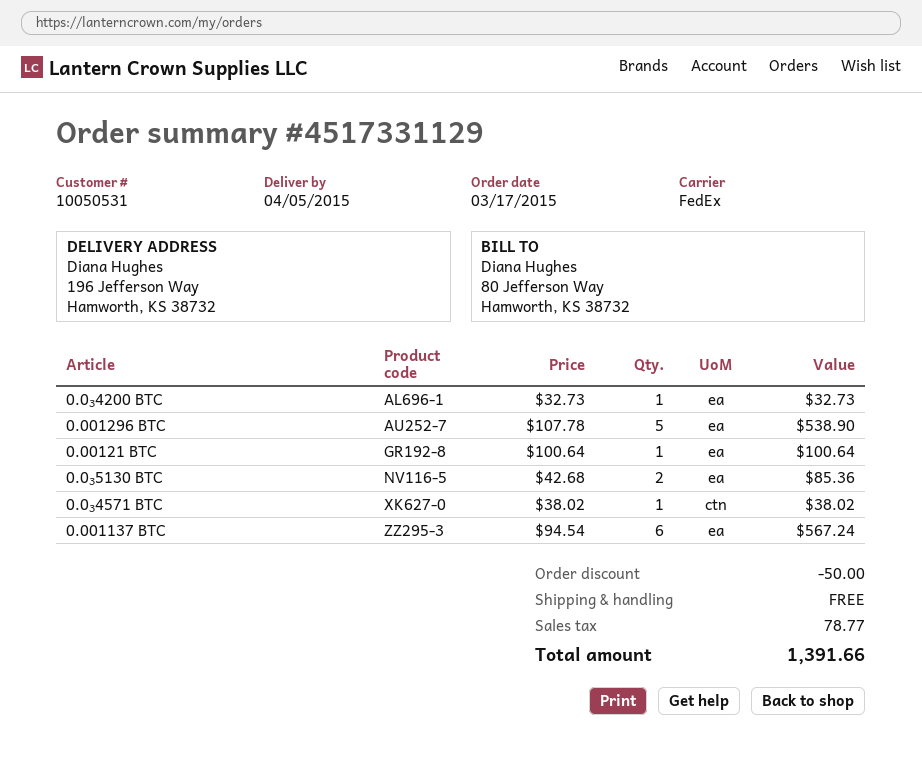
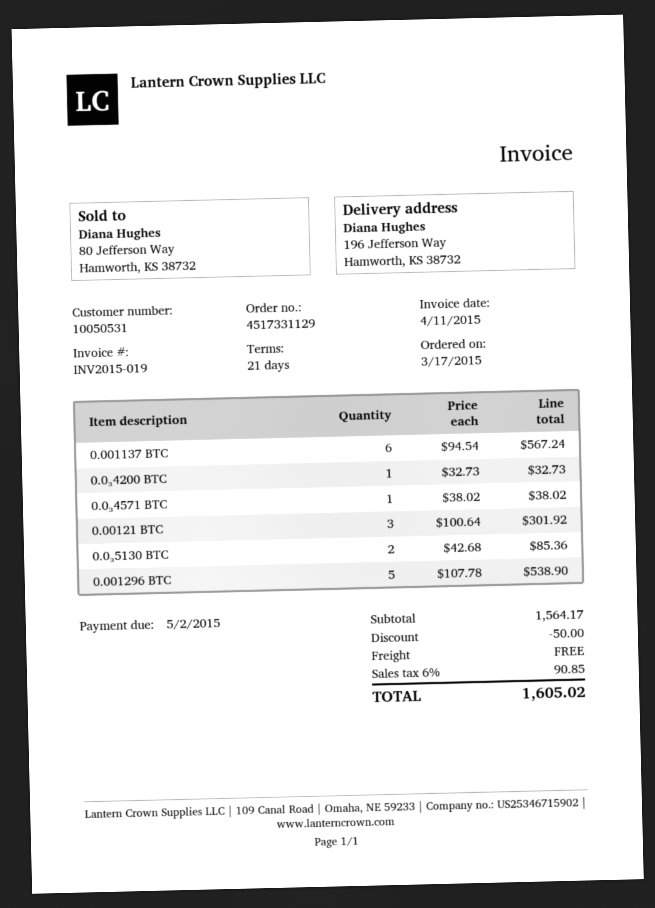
0.00121 BTC: 1 x 100.64 = 100.64 -> 3 x 100.64 = 301.92
tax: 78.77 -> 90.85
total: 1391.66 -> 1605.02

